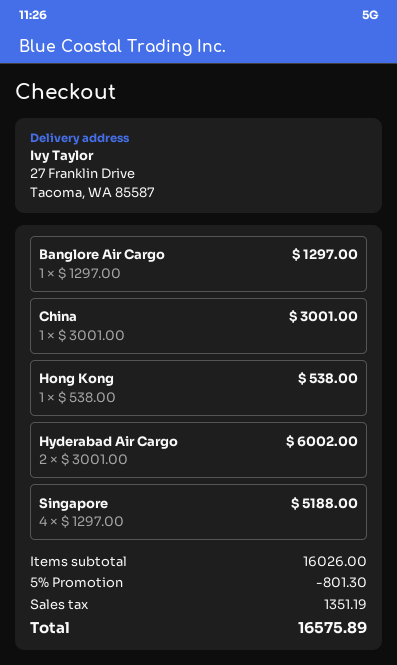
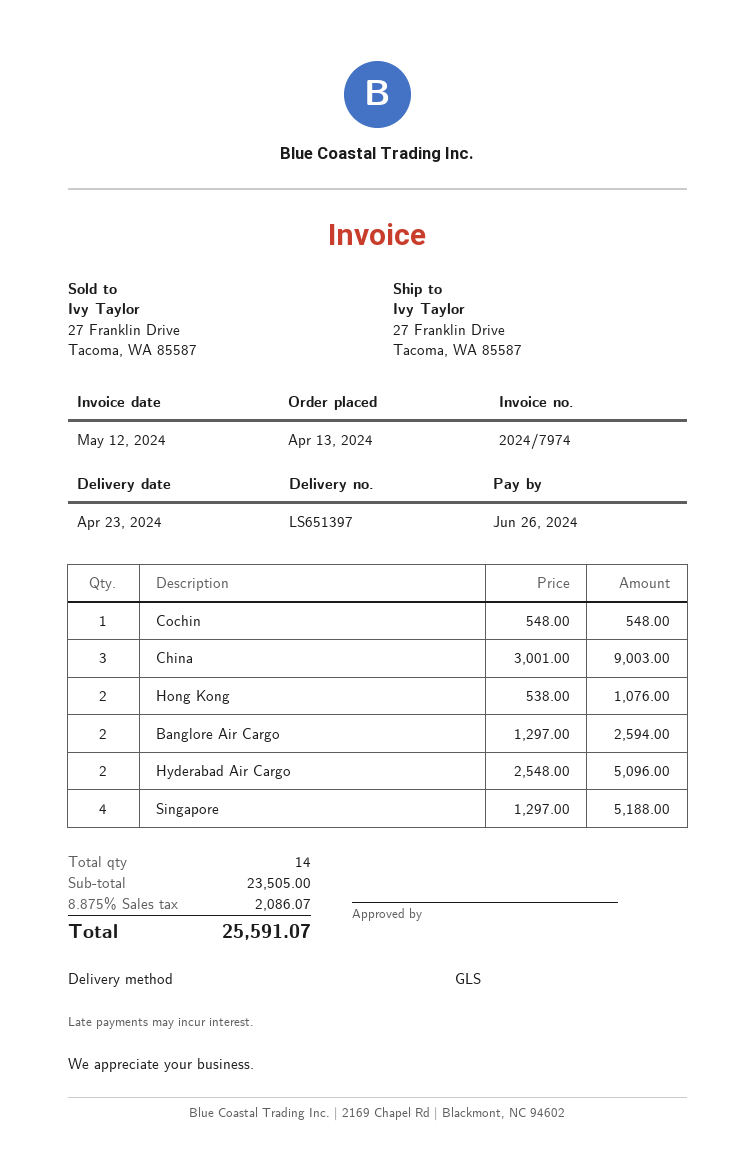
Banglore Air Cargo: 1 x 1297.00 = 1297.00 -> 2 x 1297.00 = 2594.00
China: 1 x 3001.00 = 3001.00 -> 3 x 3001.00 = 9003.00
Hong Kong: 1 x 538.00 = 538.00 -> 2 x 538.00 = 1076.00
Hyderabad Air Cargo: 2 x 3001.00 = 6002.00 -> 2 x 2548.00 = 5096.00
Cochin: none -> 1 x 548.00 = 548.00
subtotal: 16026.00 -> 23505.00
discount: 5% = 801.30 -> none
tax: 1351.19 -> 2086.07
total: 16575.89 -> 25591.07

